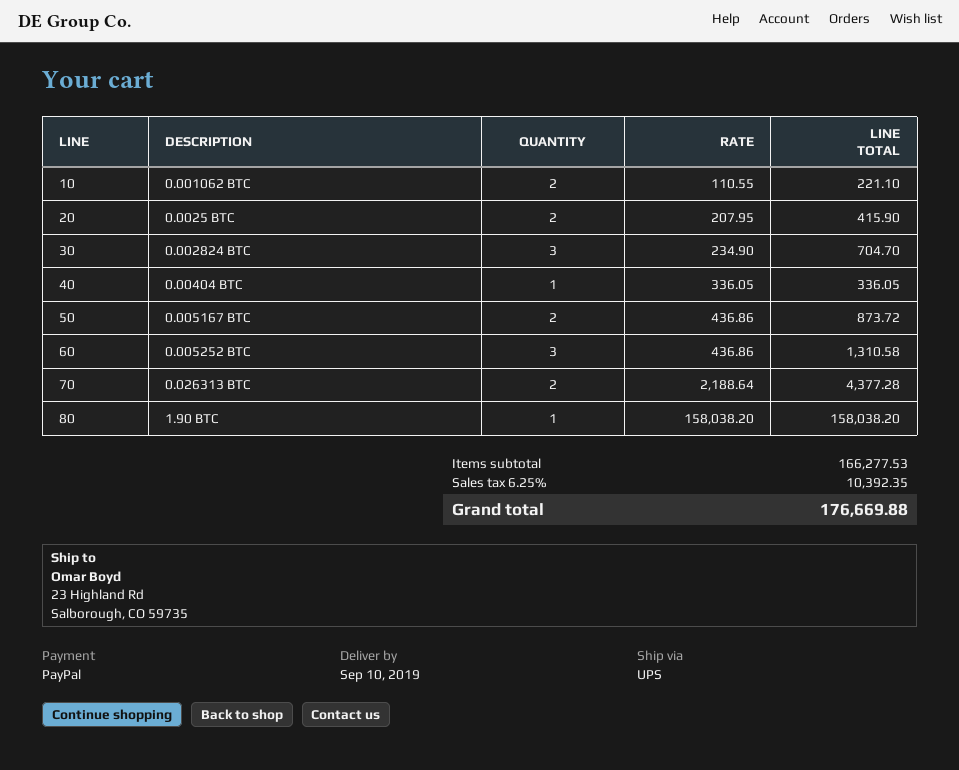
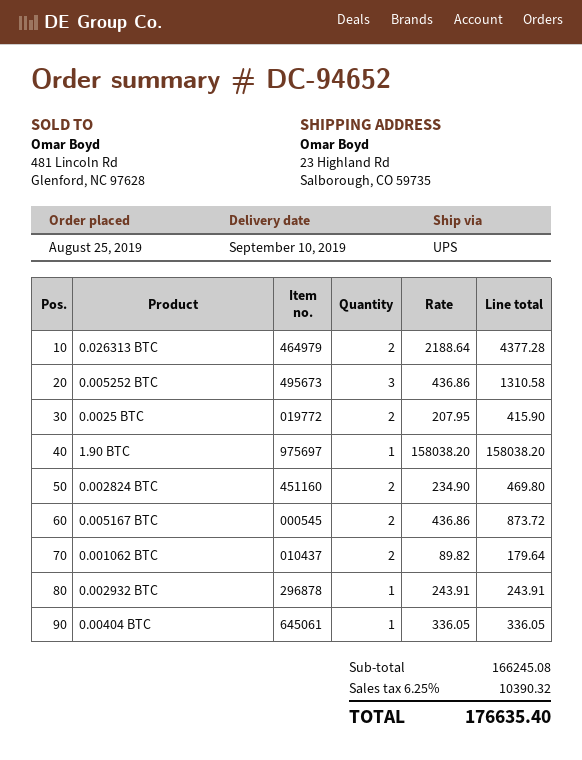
0.001062 BTC: 2 x 110.55 = 221.10 -> 2 x 89.82 = 179.64
0.002824 BTC: 3 x 234.90 = 704.70 -> 2 x 234.90 = 469.80
0.002932 BTC: none -> 1 x 243.91 = 243.91
subtotal: 166277.53 -> 166245.08
tax: 6.25% = 10392.35 -> 6.25% = 10390.32
total: 176669.88 -> 176635.40

